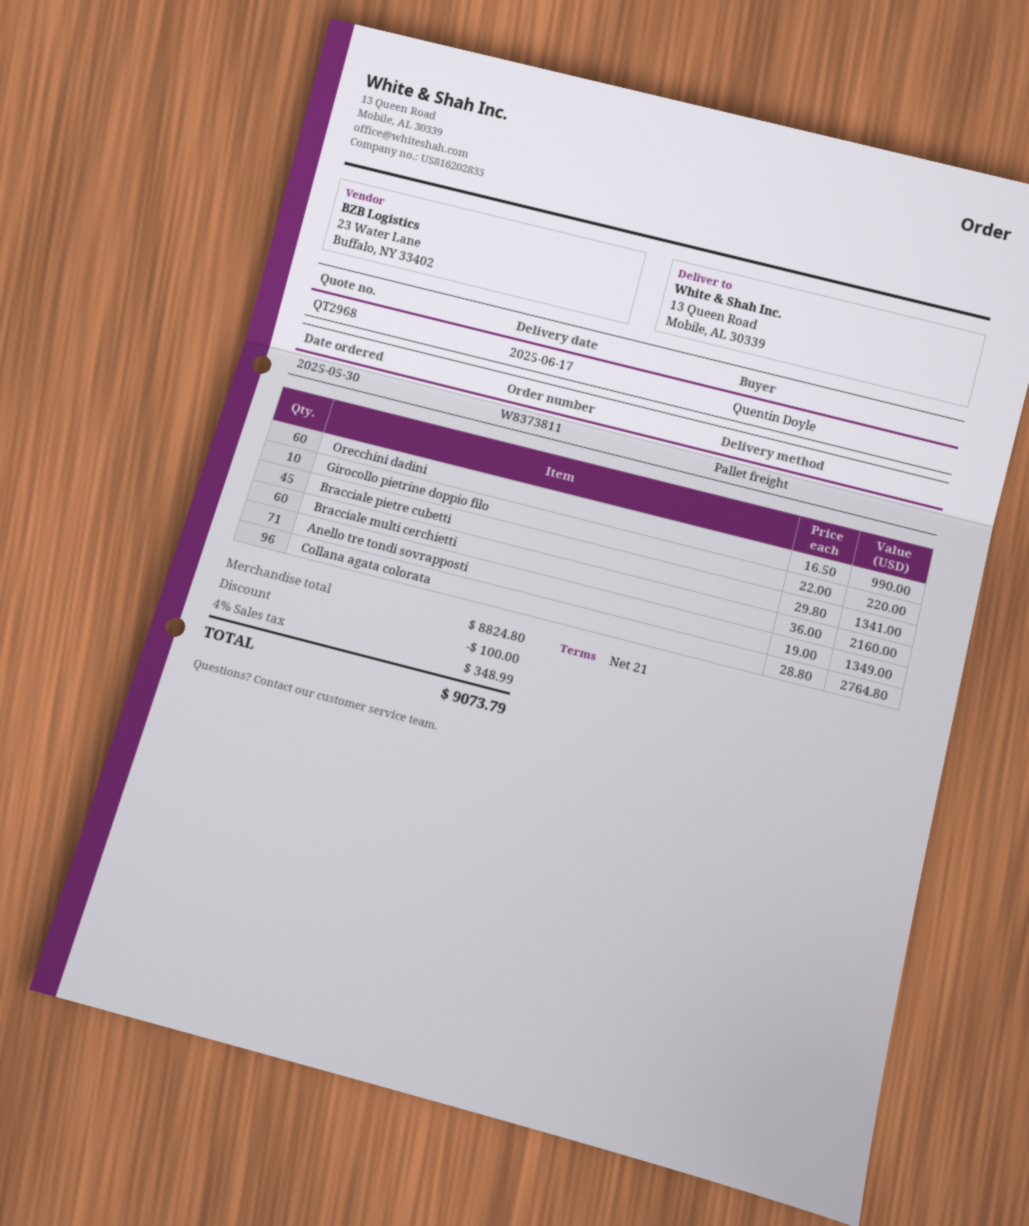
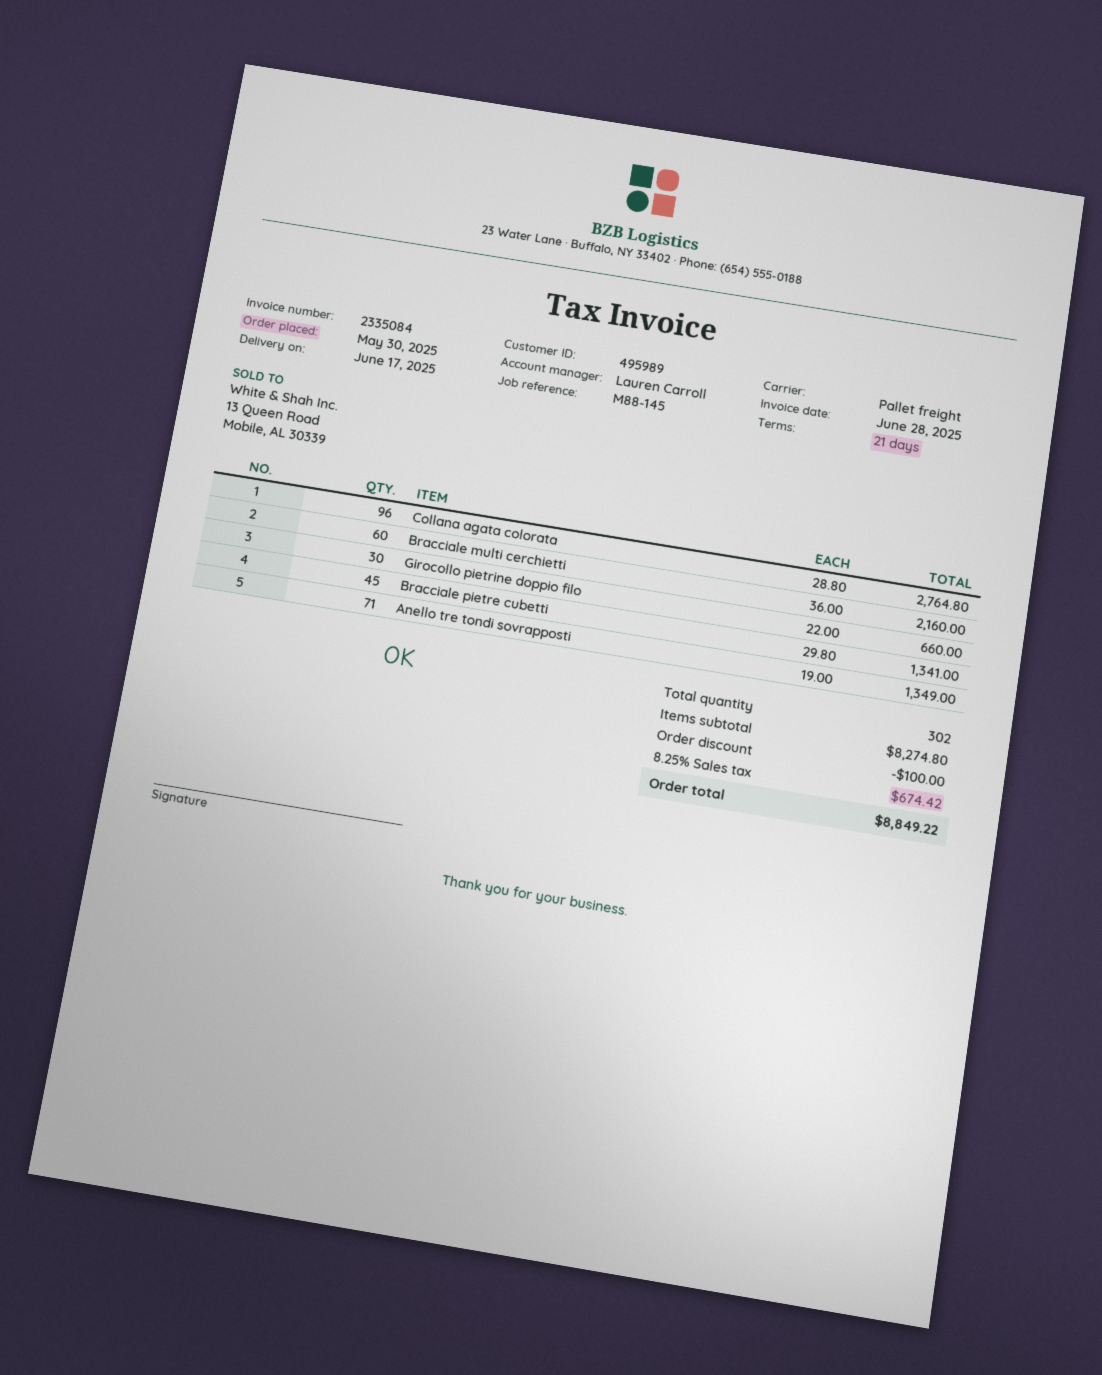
Orecchini dadini: 60 x 16.50 = 990.00 -> none
Girocollo pietrine doppio filo: 10 x 22.00 = 220.00 -> 30 x 22.00 = 660.00
subtotal: 8824.80 -> 8274.80
tax: 4% = 348.99 -> 8.25% = 674.42
total: 9073.79 -> 8849.22

